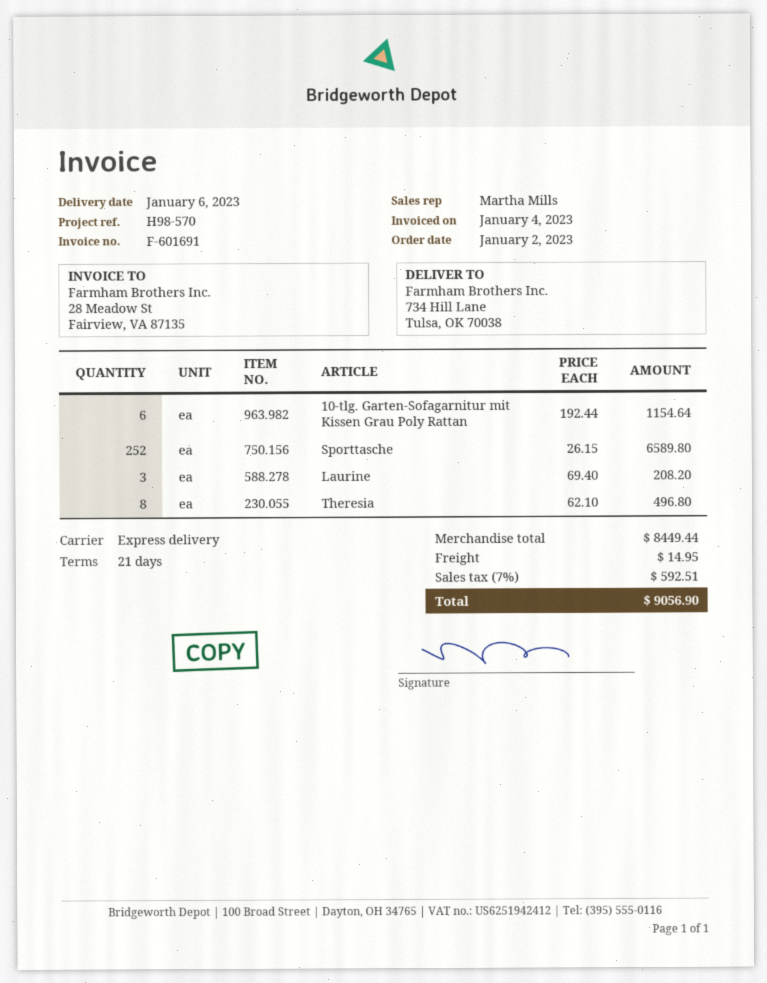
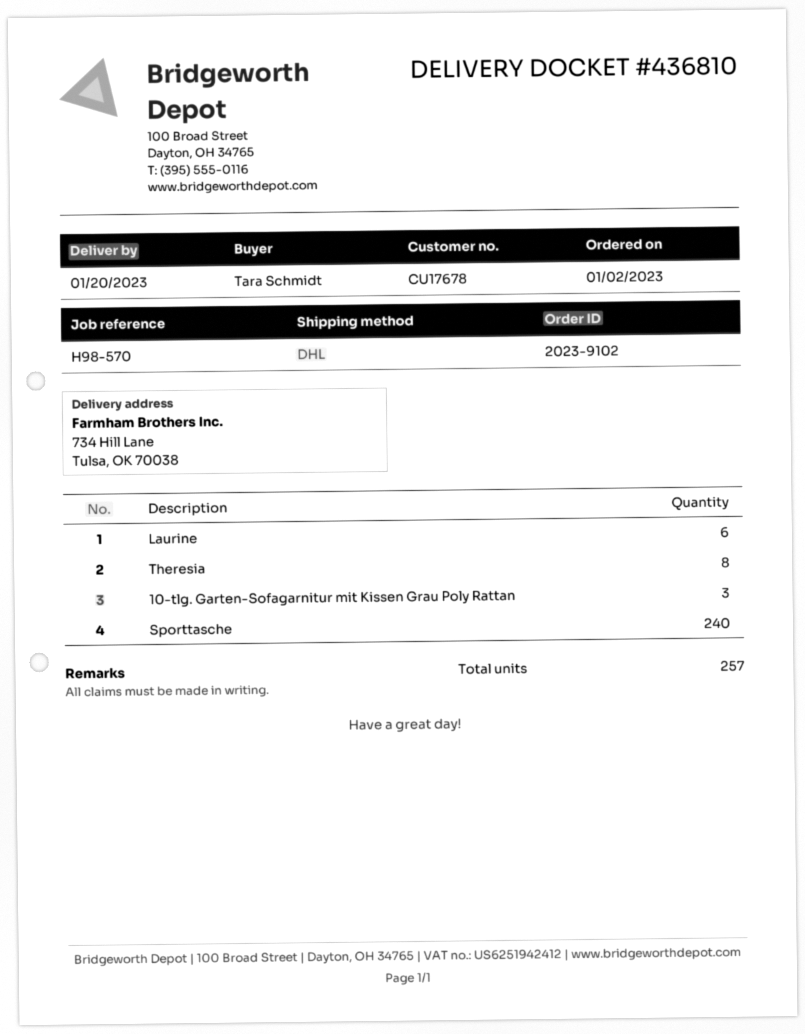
delivery date: 2023-01-06 -> 2023-01-20
shipping method: express -> DHL
10-tlg. Garten-Sofagarnitur mit Kissen Grau Poly Rattan: 6 -> 3
Sporttasche: 252 -> 240
Laurine: 3 -> 6

